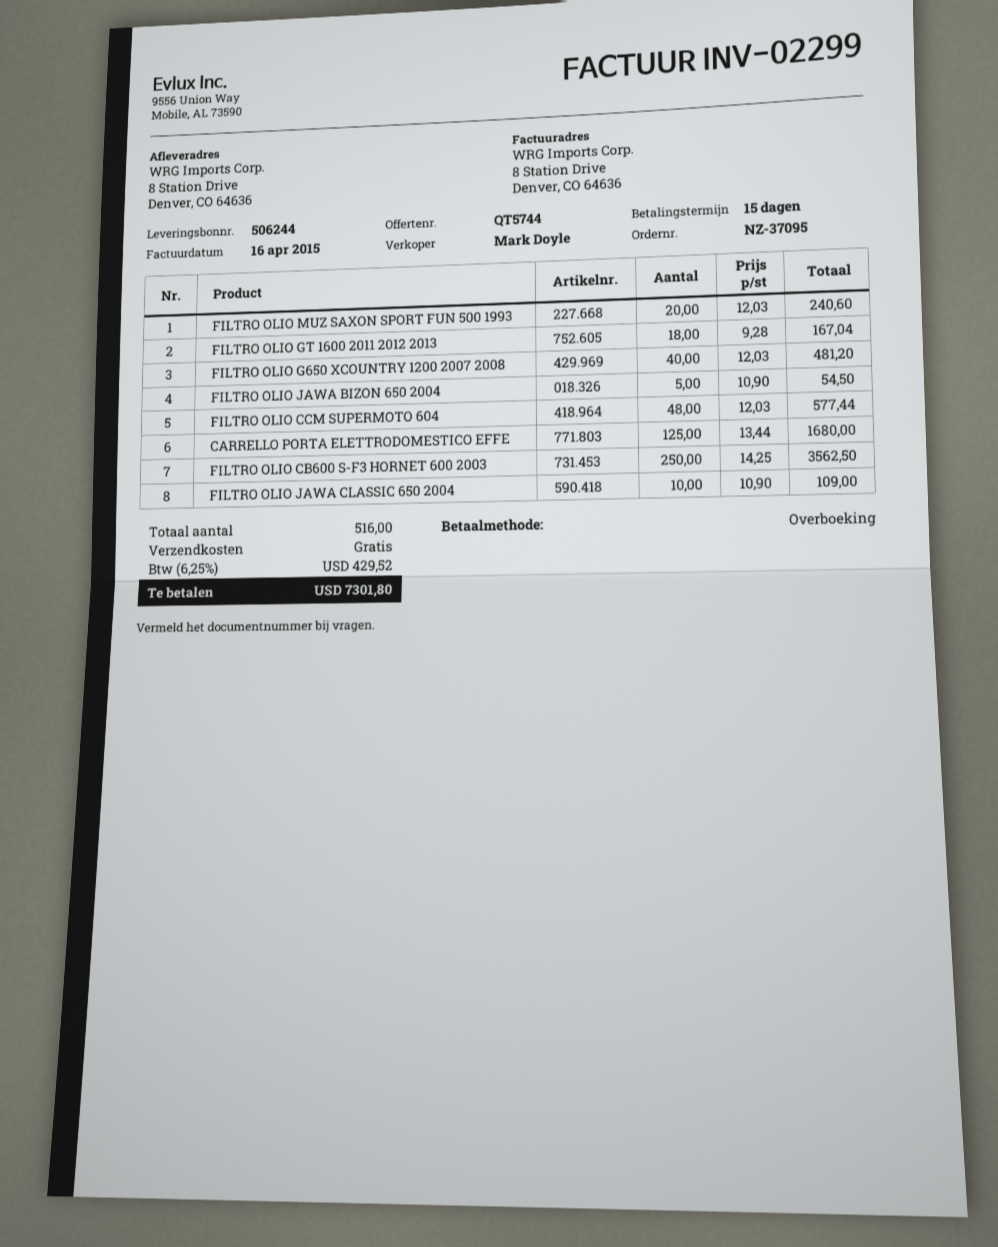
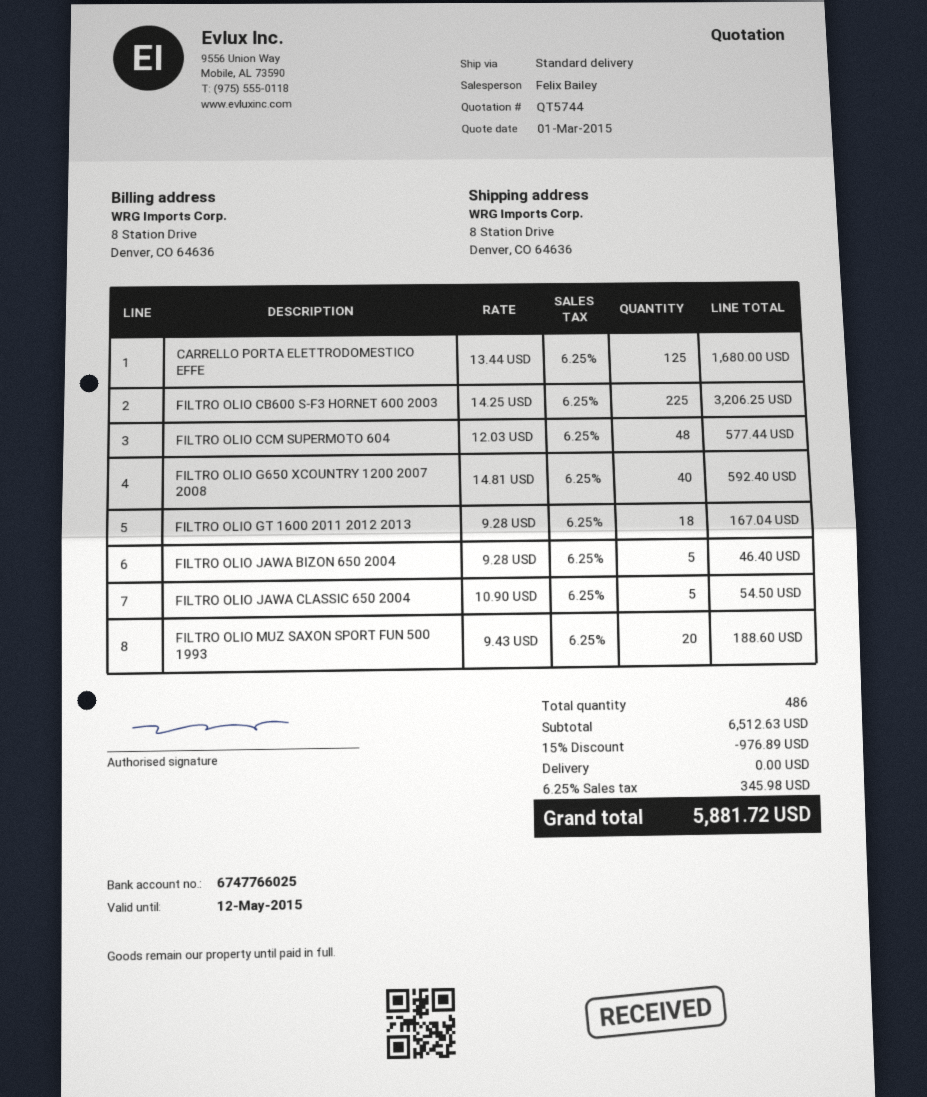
sales rep: Mark Doyle -> Felix Bailey
FILTRO OLIO MUZ SAXON SPORT FUN 500 1993: 20 x 12.03 = 240.60 -> 20 x 9.43 = 188.60
FILTRO OLIO G650 XCOUNTRY 1200 2007 2008: 40 x 12.03 = 481.20 -> 40 x 14.81 = 592.40
FILTRO OLIO JAWA BIZON 650 2004: 5 x 10.90 = 54.50 -> 5 x 9.28 = 46.40
FILTRO OLIO CB600 S-F3 HORNET 600 2003: 250 x 14.25 = 3562.50 -> 225 x 14.25 = 3206.25
FILTRO OLIO JAWA CLASSIC 650 2004: 10 x 10.90 = 109.00 -> 5 x 10.90 = 54.50
total quantity: 516 -> 486
discount: none -> 15% = 976.89
tax: 6.25% = 429.52 -> 6.25% = 345.98
total: 7301.80 -> 5881.72

